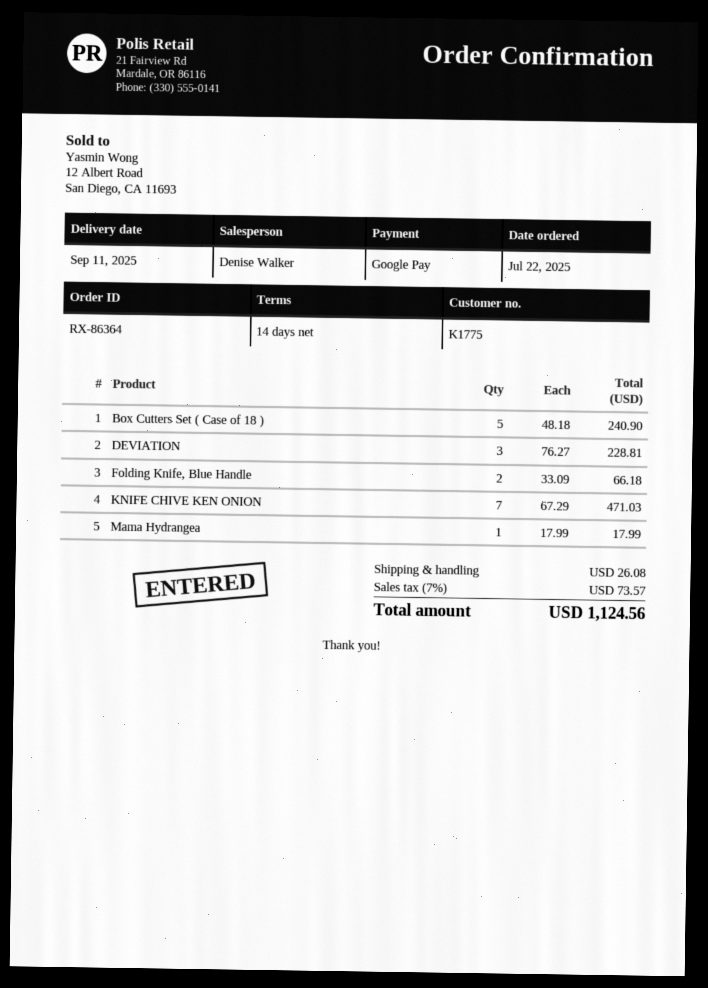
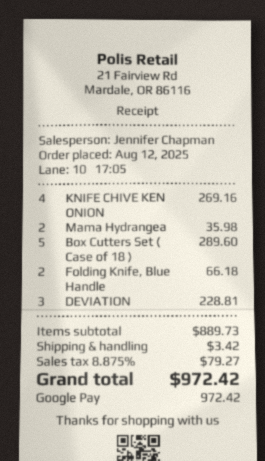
order date: 2025-07-22 -> 2025-08-12
sales rep: Denise Walker -> Jennifer Chapman
Box Cutters Set ( Case of 18 ): 5 for 240.90 -> 5 for 289.60
KNIFE CHIVE KEN ONION: 7 for 471.03 -> 4 for 269.16
Mama Hydrangea: 1 for 17.99 -> 2 for 35.98
shipping: 26.08 -> 3.42
tax: 7% = 73.57 -> 8.875% = 79.27
total: 1124.56 -> 972.42

